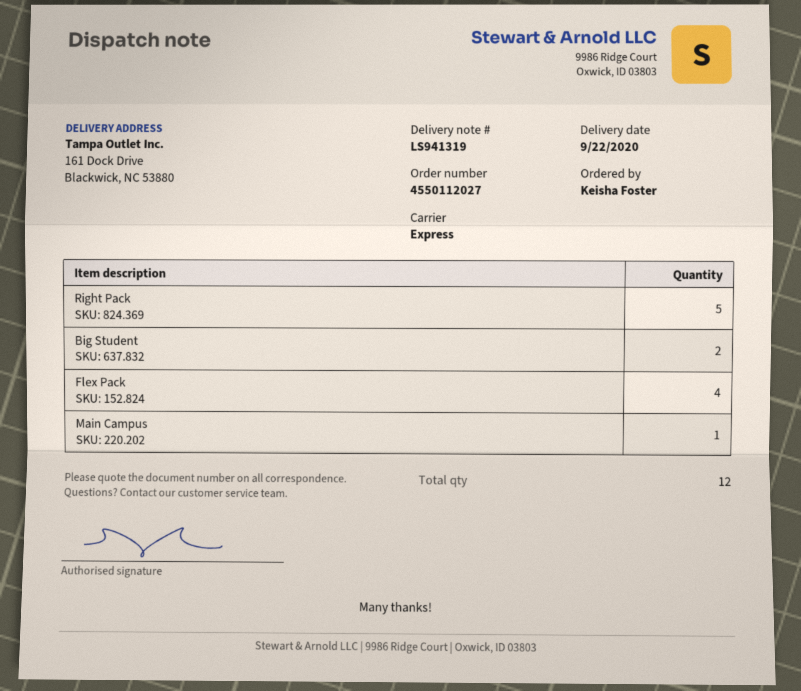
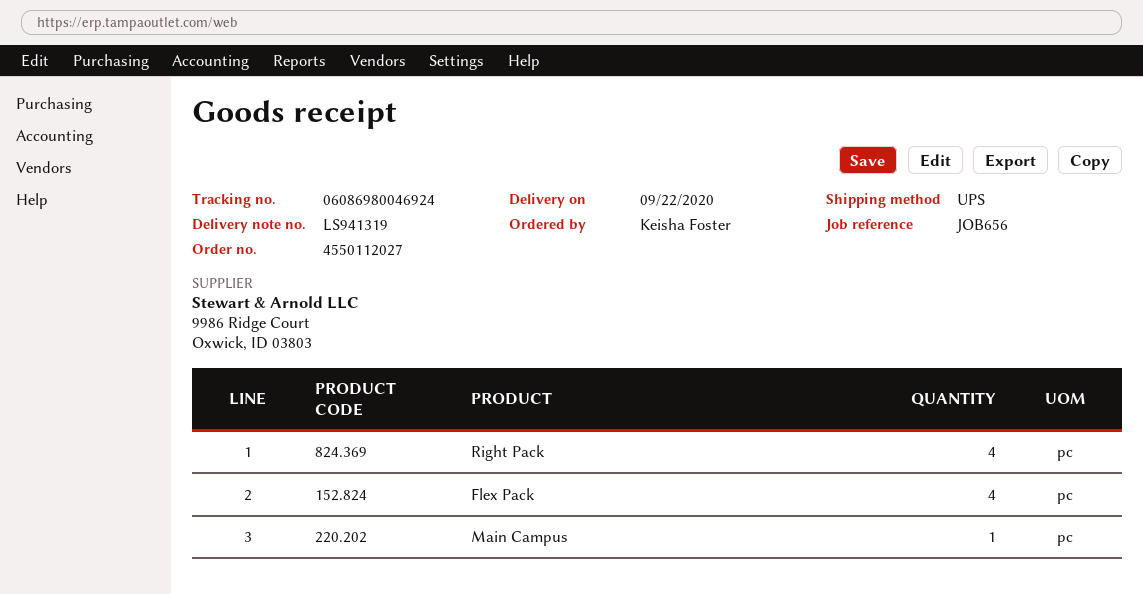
shipping method: express -> UPS
Right Pack: 5 -> 4
Big Student: 2 -> none

